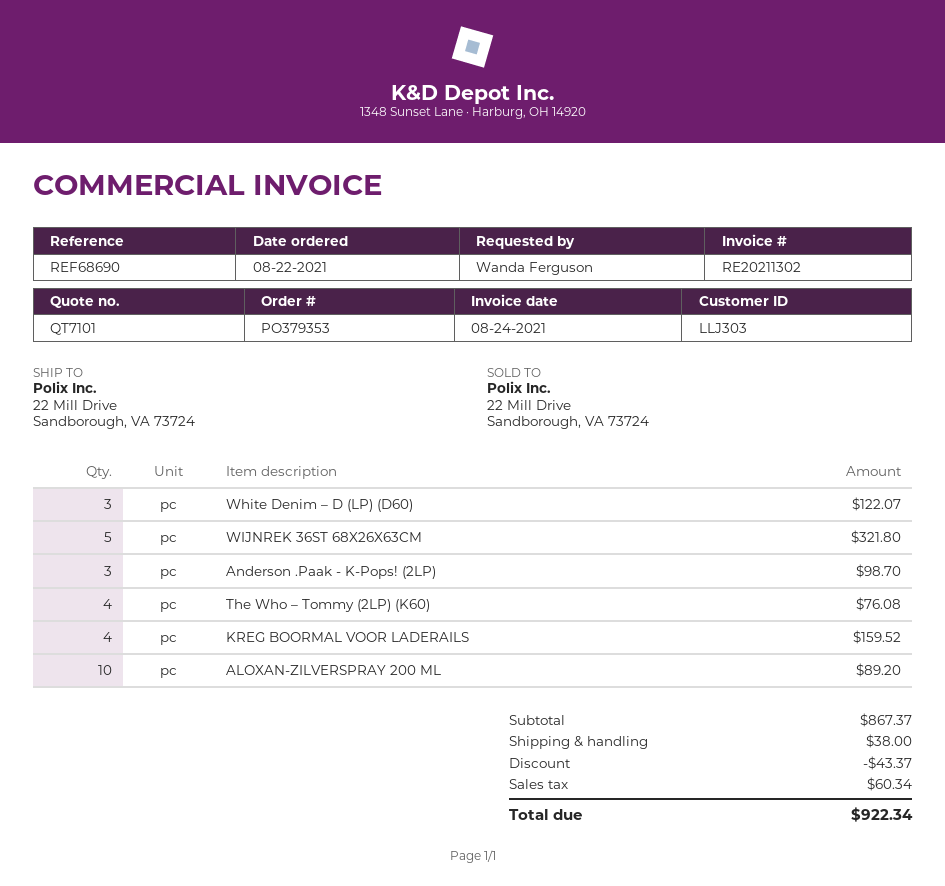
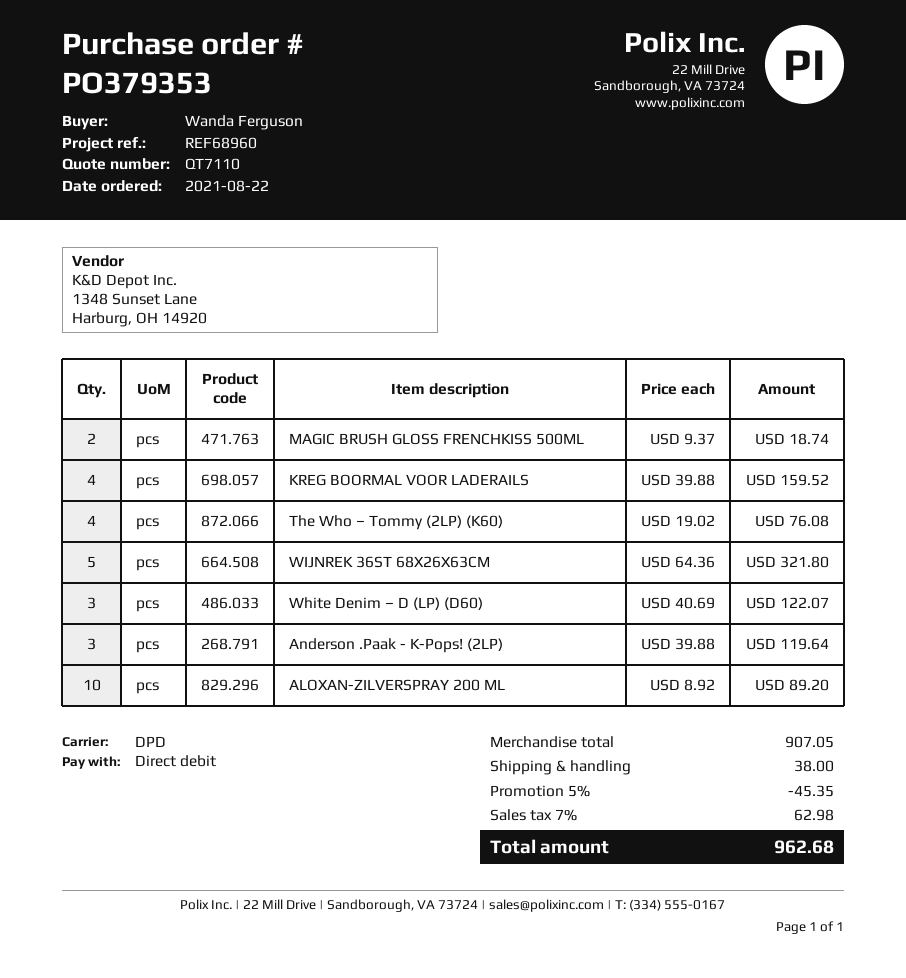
quote number: QT7101 -> QT7110
reference: REF68690 -> REF68960
Anderson .Paak - K-Pops! (2LP): 3 for 98.70 -> 3 for 119.64
MAGIC BRUSH GLOSS FRENCHKISS 500ML: none -> 2 for 18.74
subtotal: 867.37 -> 907.05
discount: 43.37 -> 45.35
tax: 60.34 -> 62.98
total: 922.34 -> 962.68

